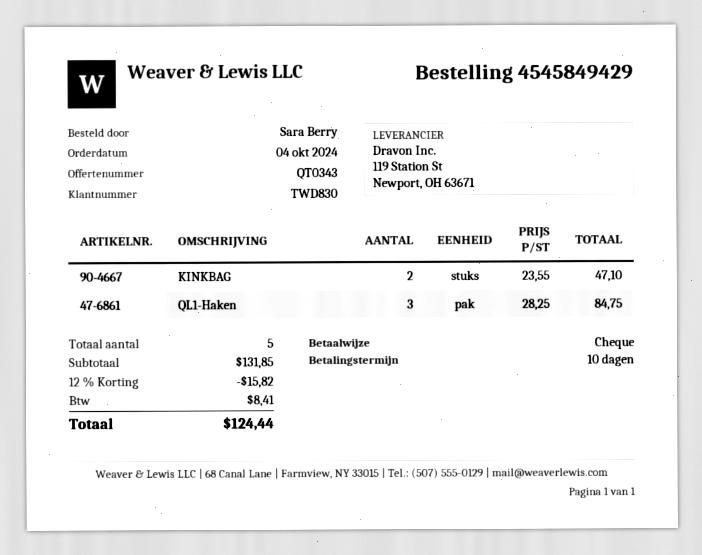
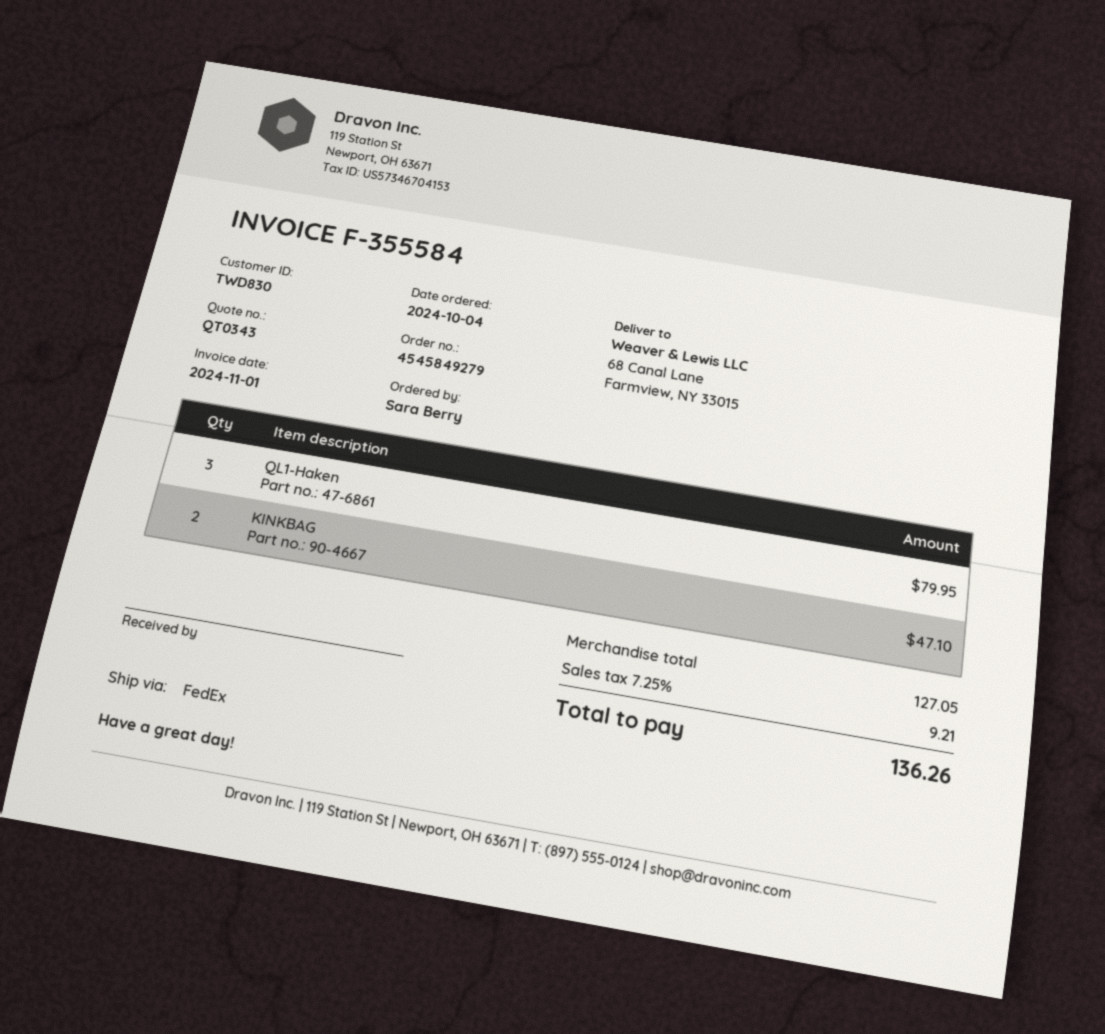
order number: 4545849429 -> 4545849279
QL1-Haken: 3 for 84.75 -> 3 for 79.95
subtotal: 131.85 -> 127.05
discount: 12% = 15.82 -> none
tax: 8.41 -> 9.21
total: 124.44 -> 136.26

